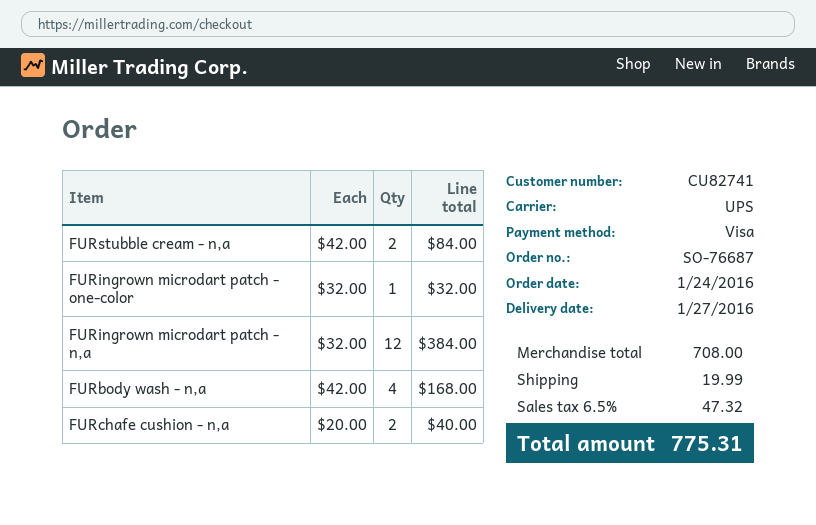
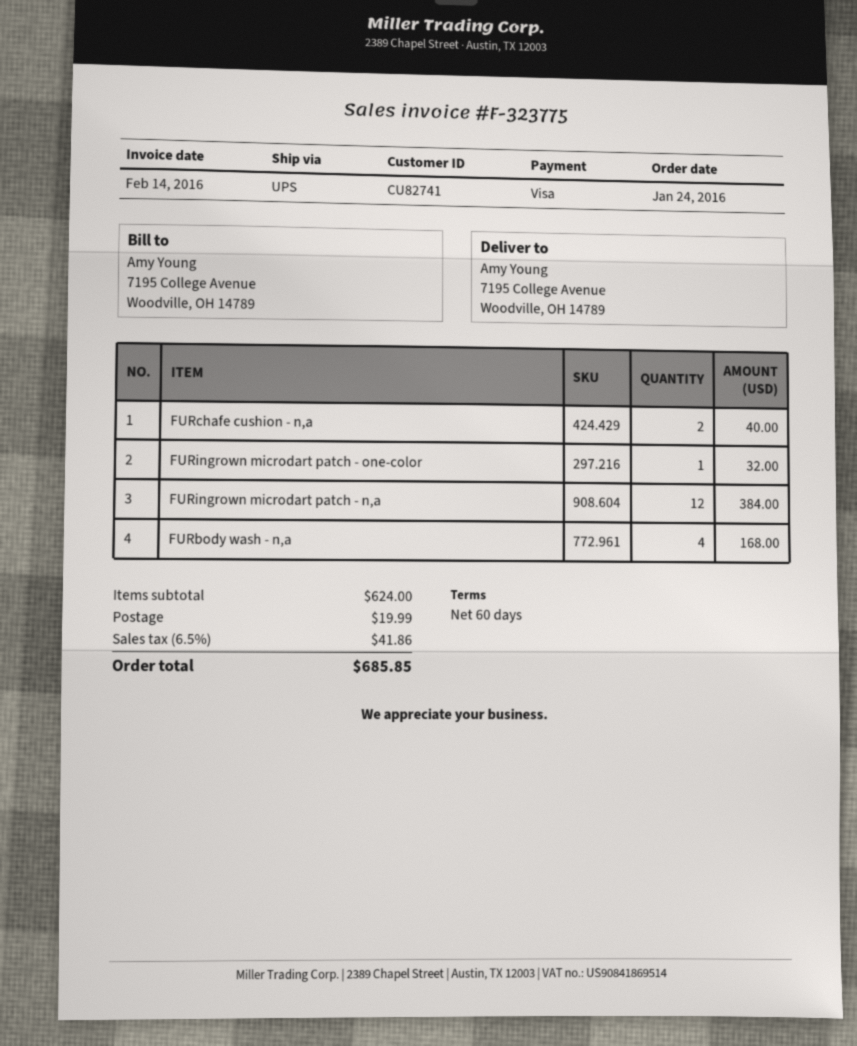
FURstubble cream - n,a: 2 for 84.00 -> none
subtotal: 708.00 -> 624.00
tax: 6.5% = 47.32 -> 6.5% = 41.86
total: 775.31 -> 685.85

